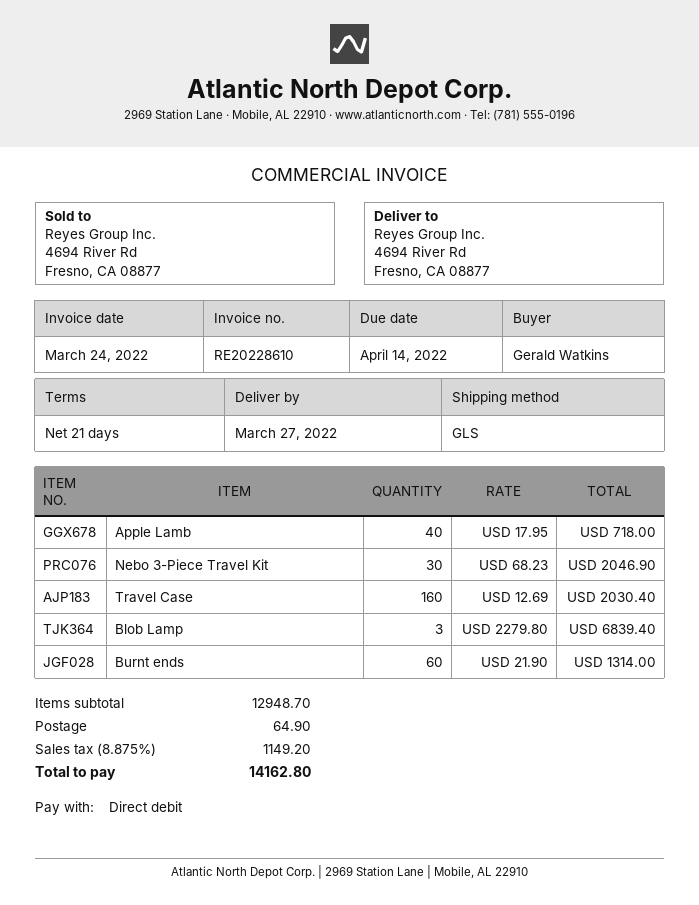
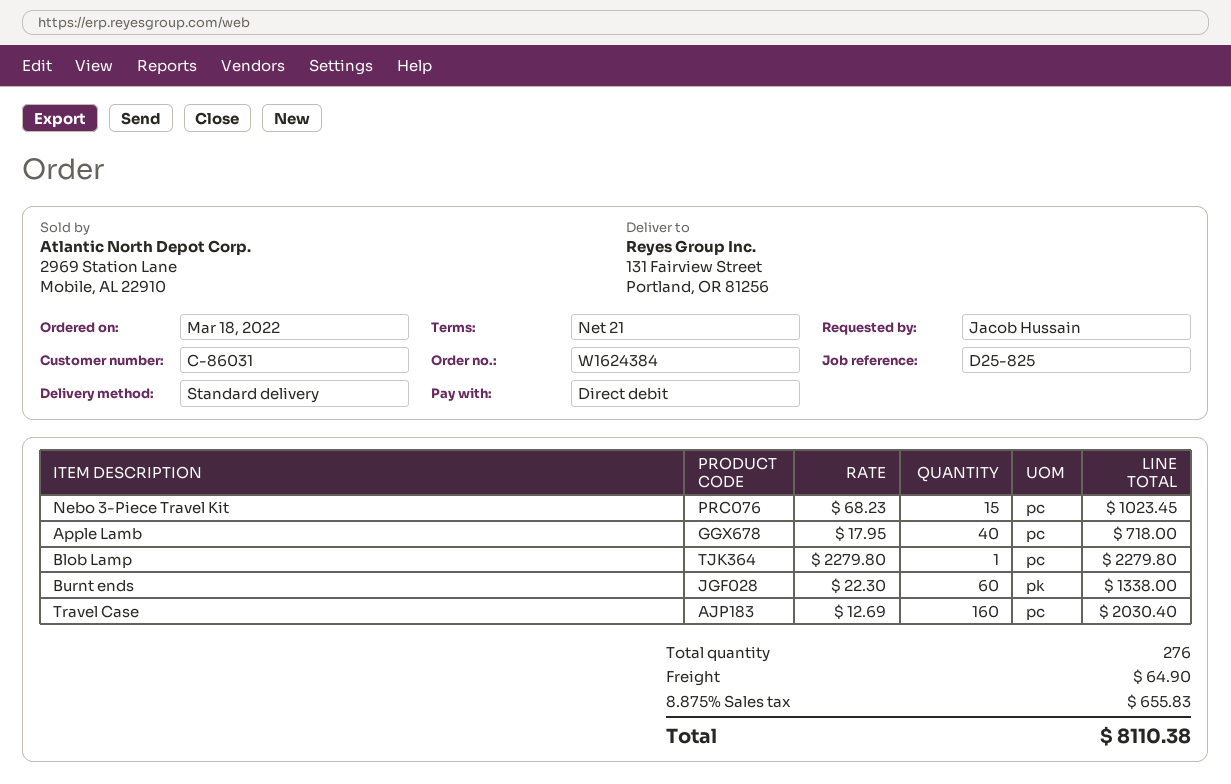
ordered by: Gerald Watkins -> Jacob Hussain
shipping method: GLS -> standard
ship to: 4694 River Rd, Fresno, CA 08877 -> 131 Fairview Street, Portland, OR 81256
Nebo 3-Piece Travel Kit: 30 x 68.23 = 2046.90 -> 15 x 68.23 = 1023.45
Blob Lamp: 3 x 2279.80 = 6839.40 -> 1 x 2279.80 = 2279.80
Burnt ends: 60 x 21.90 = 1314.00 -> 60 x 22.30 = 1338.00
tax: 8.875% = 1149.20 -> 8.875% = 655.83
total: 14162.80 -> 8110.38

